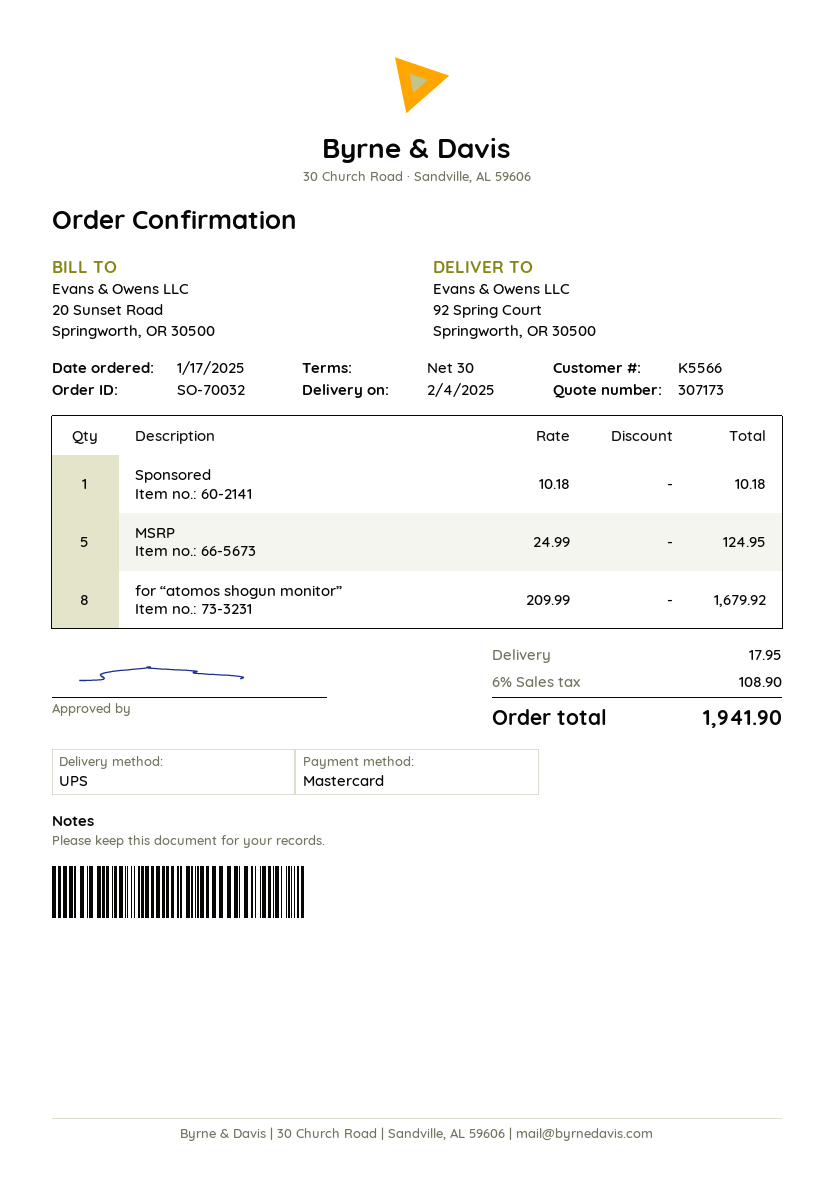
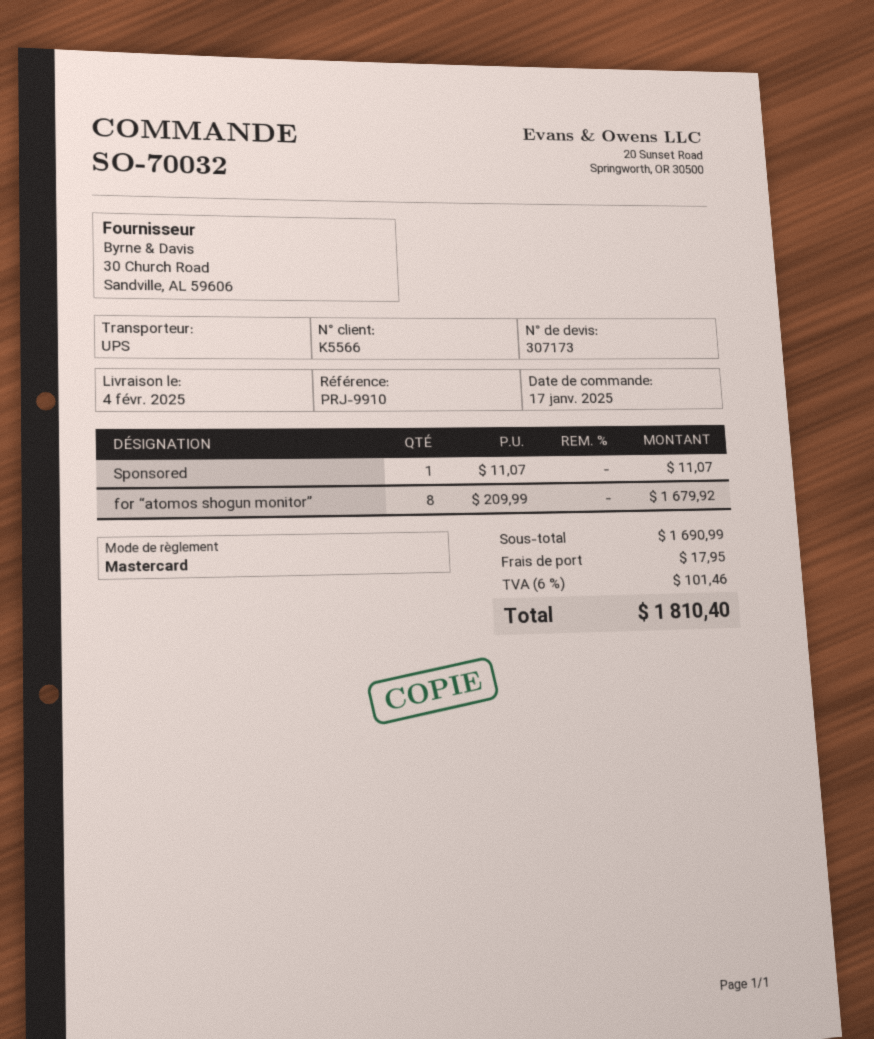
Sponsored: 1 x 10.18 = 10.18 -> 1 x 11.07 = 11.07
MSRP: 5 x 24.99 = 124.95 -> none
tax: 6% = 108.90 -> 6% = 101.46
total: 1941.90 -> 1810.40

